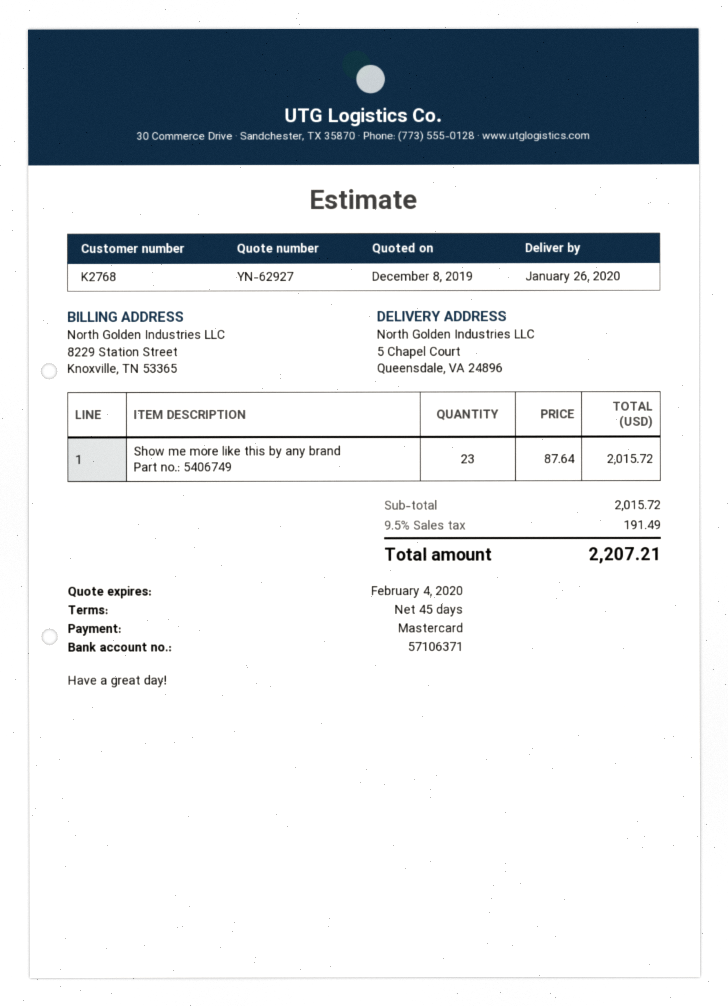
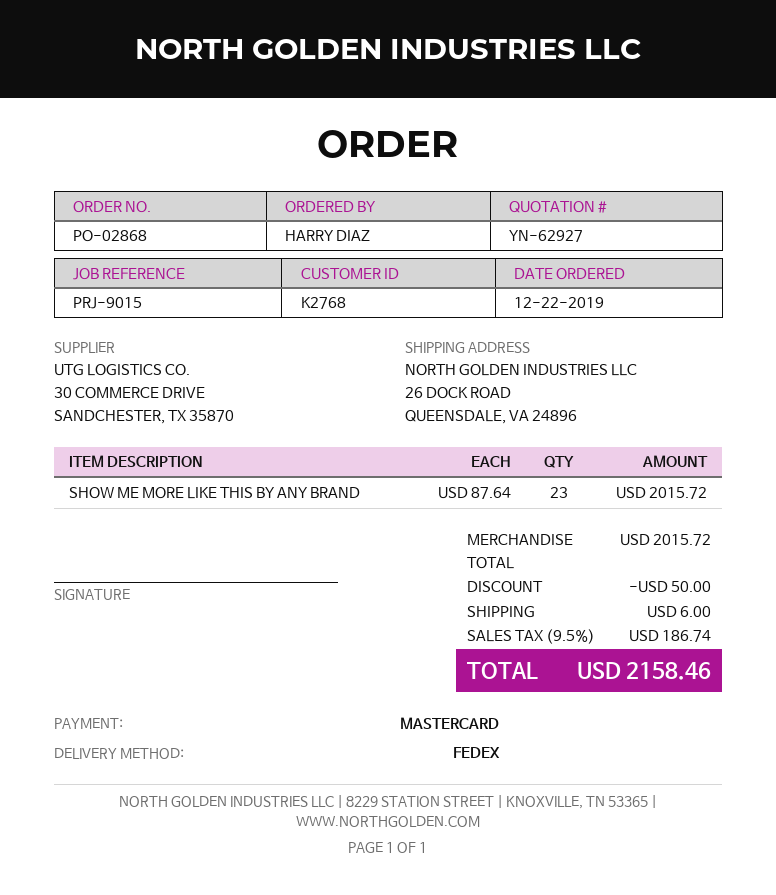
ship to: 5 Chapel Court, Queensdale, VA 24896 -> 26 DOCK ROAD, QUEENSDALE, VA 24896
discount: none -> 50.00
shipping: none -> 6.00
tax: 9.5% = 191.49 -> 9.5% = 186.74
total: 2207.21 -> 2158.46

